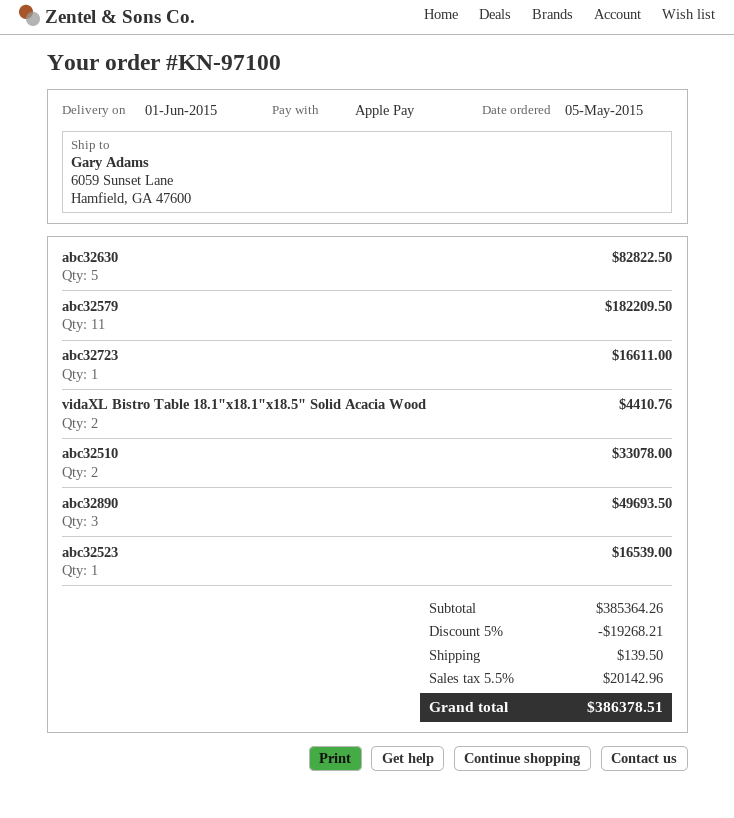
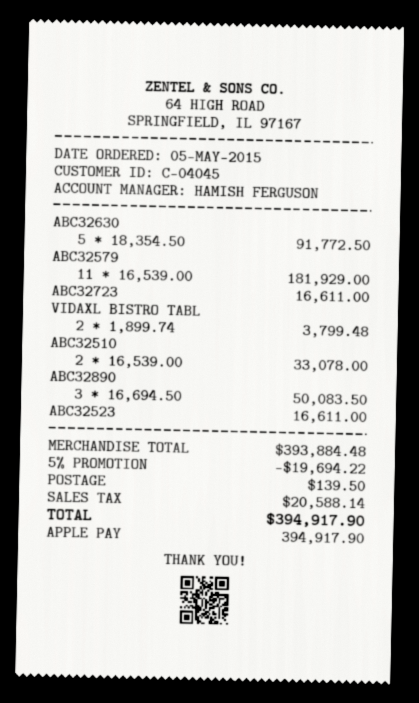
abc32630: 5 for 82822.50 -> 5 for 91772.50
abc32579: 11 for 182209.50 -> 11 for 181929.00
vidaXL Bistro Table 18.1"x18.1"x18.5" Solid Acacia Wood: 2 for 4410.76 -> 2 for 3799.48
abc32890: 3 for 49693.50 -> 3 for 50083.50
abc32523: 1 for 16539.00 -> 1 for 16611.00
subtotal: 385364.26 -> 393884.48
discount: 5% = 19268.21 -> 5% = 19694.22
tax: 20142.96 -> 20588.14
total: 386378.51 -> 394917.90

